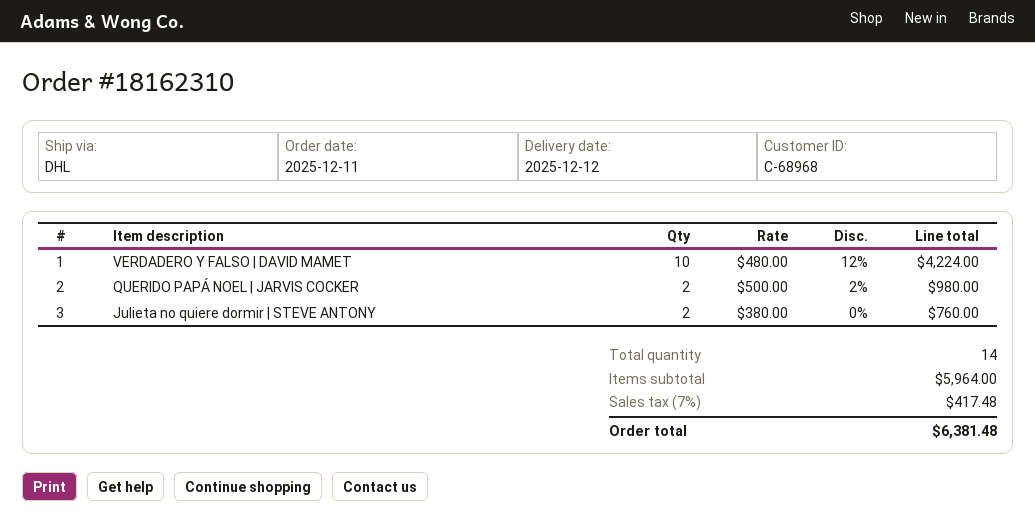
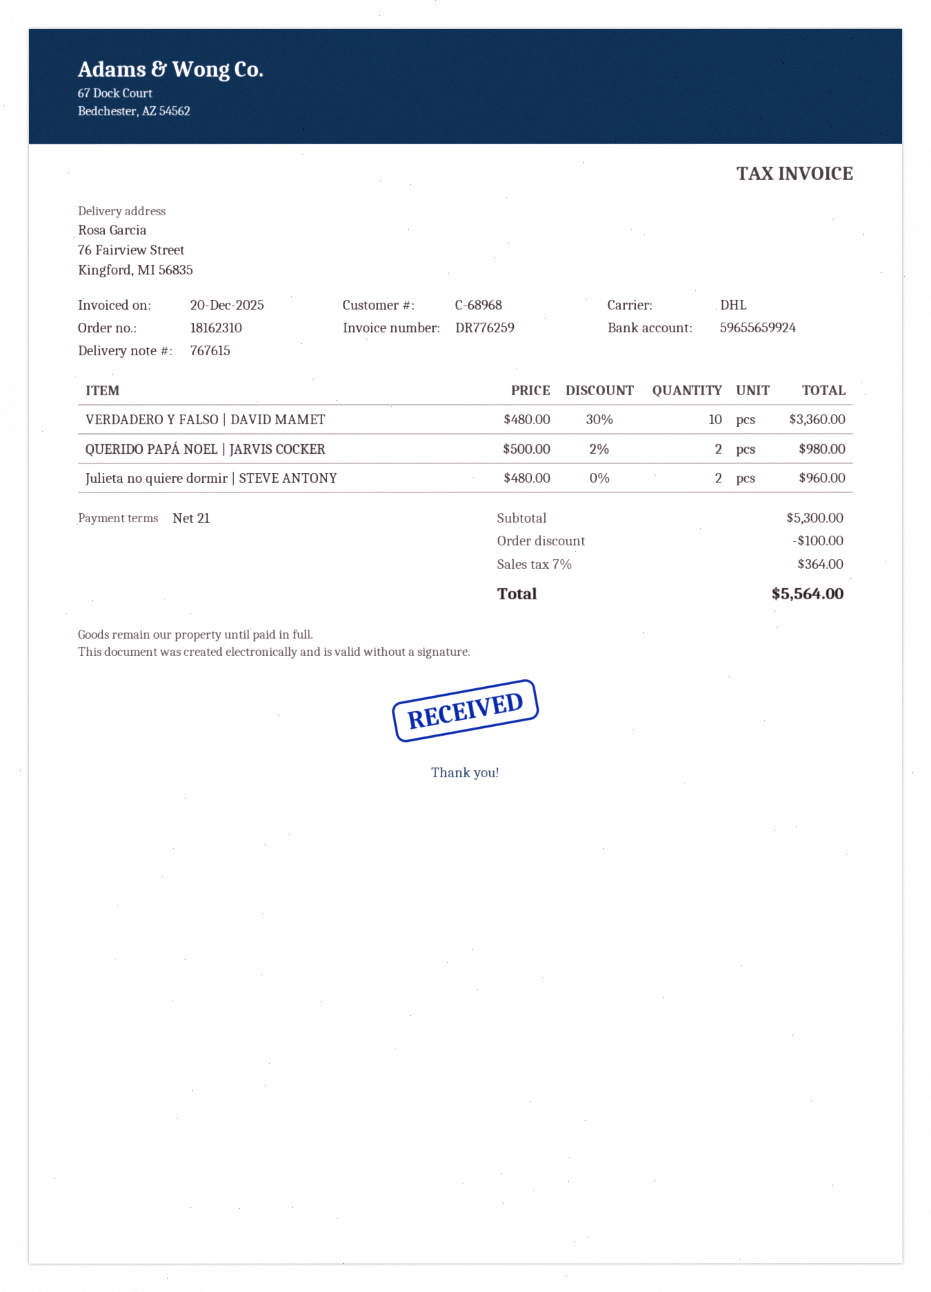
VERDADERO Y FALSO | DAVID MAMET: 10 x 480.00 - 12% = 4224.00 -> 10 x 480.00 - 30% = 3360.00
Julieta no quiere dormir | STEVE ANTONY: 2 x 380.00 = 760.00 -> 2 x 480.00 = 960.00
subtotal: 5964.00 -> 5300.00
discount: none -> 100.00
tax: 7% = 417.48 -> 7% = 364.00
total: 6381.48 -> 5564.00

